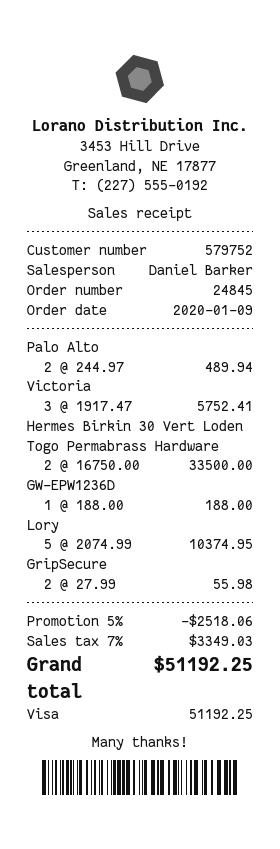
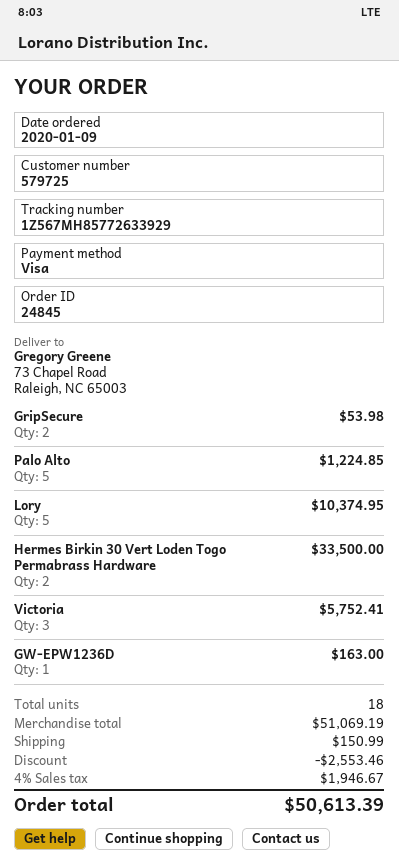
customer number: 579752 -> 579725
Palo Alto: 2 for 489.94 -> 5 for 1224.85
GW-EPW1236D: 1 for 188.00 -> 1 for 163.00
GripSecure: 2 for 55.98 -> 2 for 53.98
discount: 2518.06 -> 2553.46
shipping: none -> 150.99
tax: 7% = 3349.03 -> 4% = 1946.67
total: 51192.25 -> 50613.39

